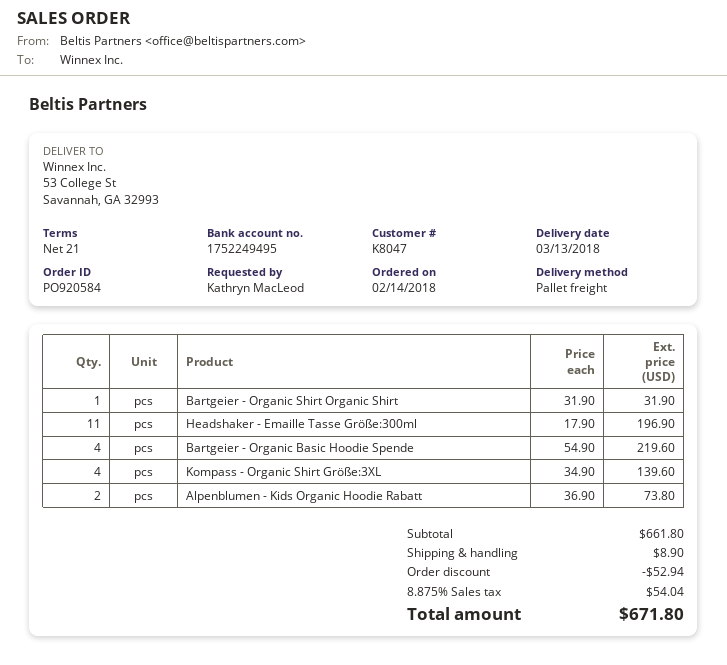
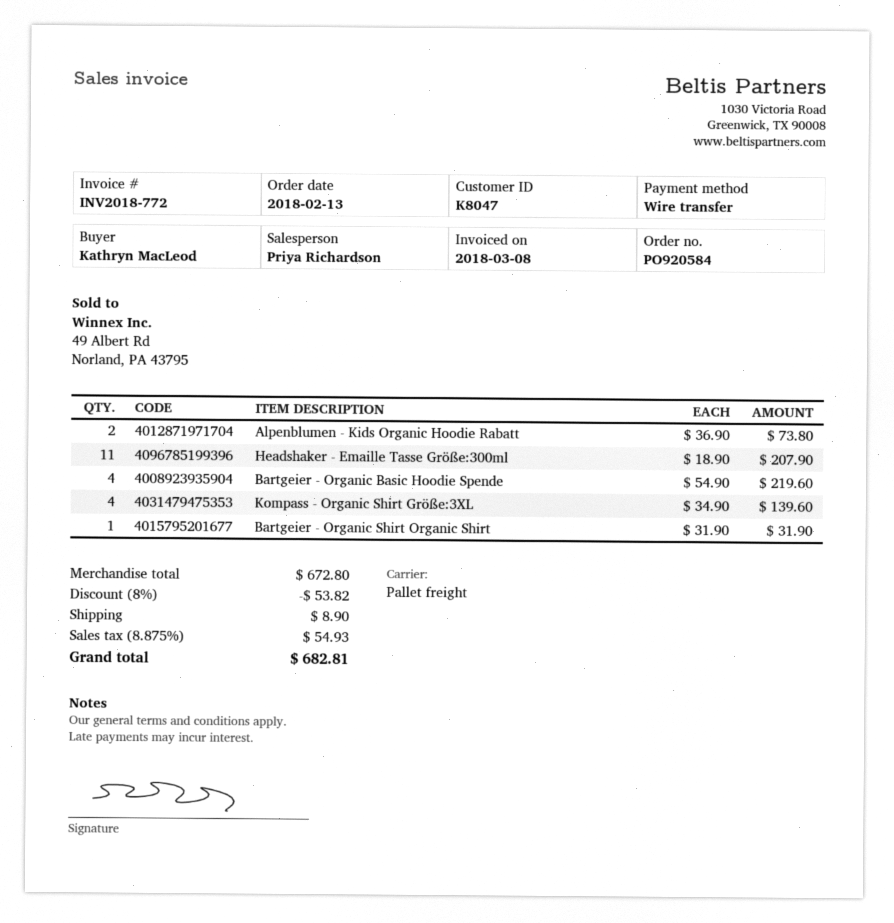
order date: 2018-02-14 -> 2018-02-13
Headshaker - Emaille Tasse Größe:300ml: 11 x 17.90 = 196.90 -> 11 x 18.90 = 207.90
subtotal: 661.80 -> 672.80
discount: 52.94 -> 53.82
tax: 8.875% = 54.04 -> 8.875% = 54.93
total: 671.80 -> 682.81

